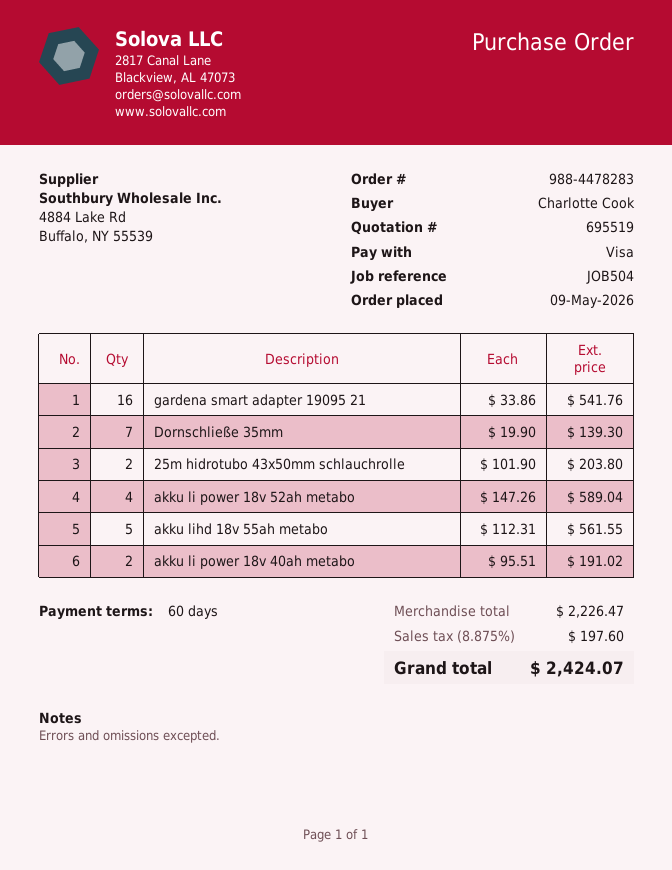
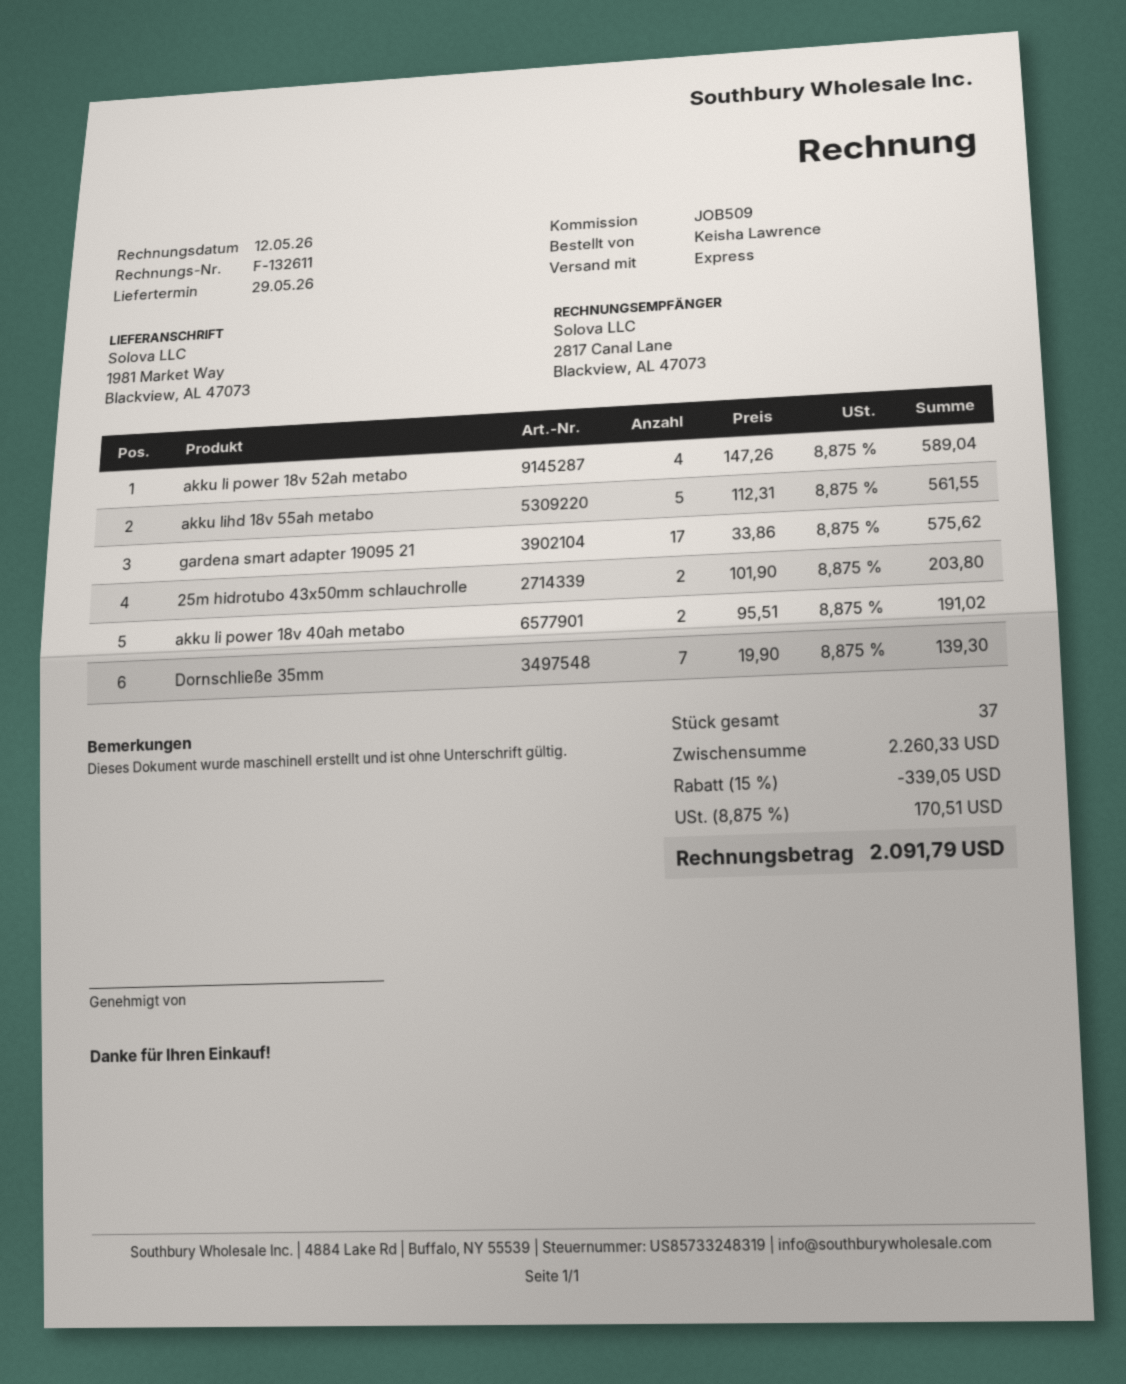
reference: JOB504 -> JOB509
ordered by: Charlotte Cook -> Keisha Lawrence
gardena smart adapter 19095 21: 16 x 33.86 = 541.76 -> 17 x 33.86 = 575.62
subtotal: 2226.47 -> 2260.33
discount: none -> 15% = 339.05
tax: 8.875% = 197.60 -> 8.875% = 170.51
total: 2424.07 -> 2091.79

